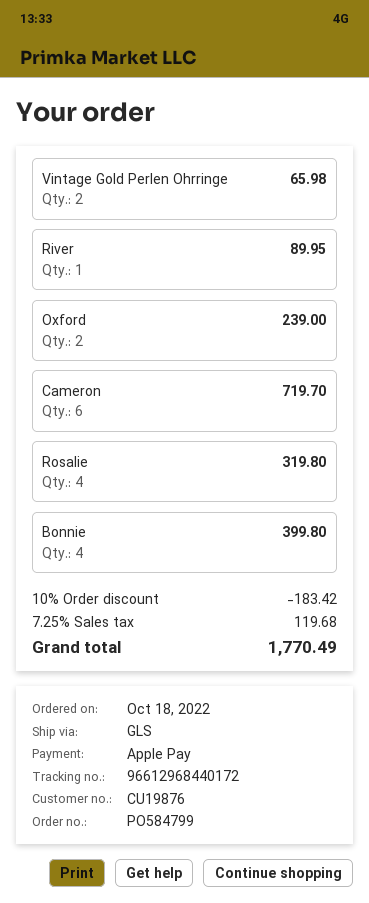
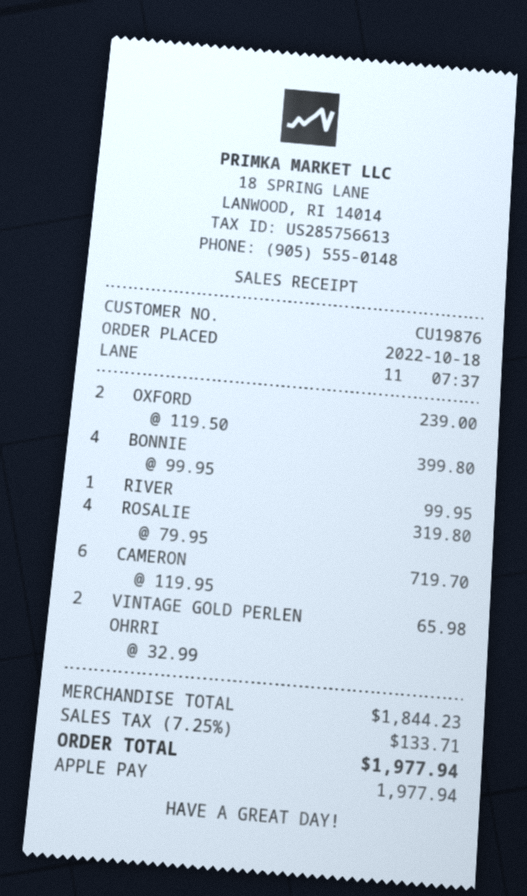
River: 1 for 89.95 -> 1 for 99.95
discount: 10% = 183.42 -> none
tax: 7.25% = 119.68 -> 7.25% = 133.71
total: 1770.49 -> 1977.94

